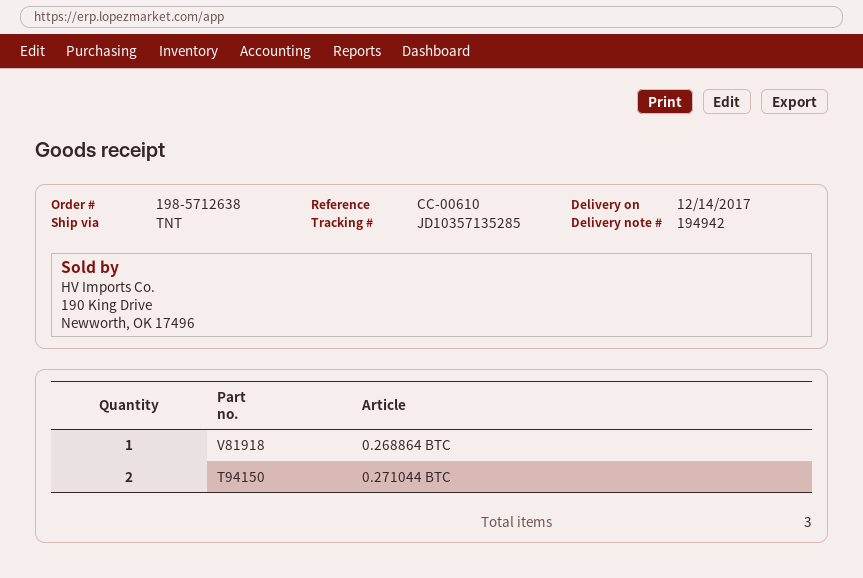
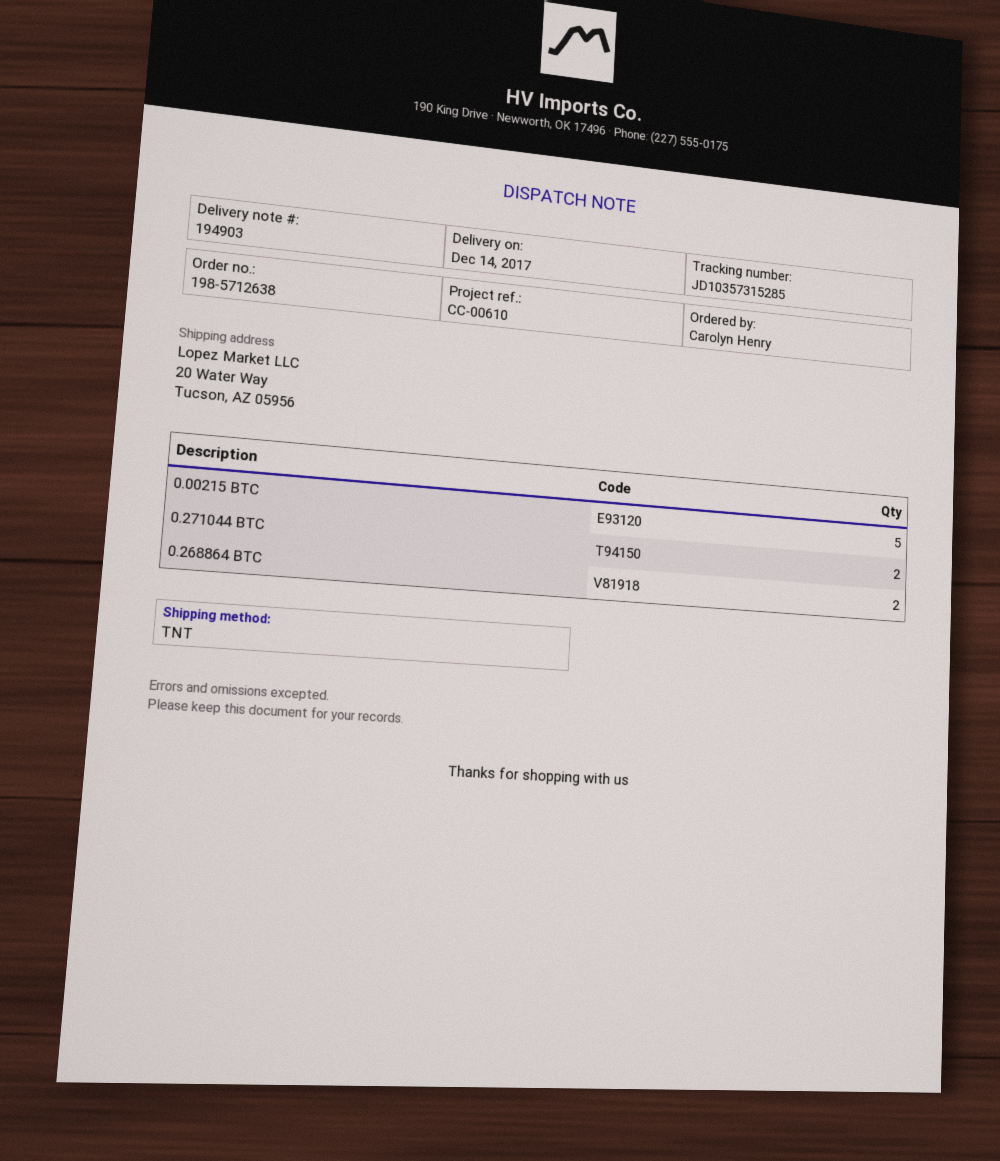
delivery note number: 194942 -> 194903
tracking number: JD10357135285 -> JD10357315285
0.268864 BTC: 1 -> 2
0.00215 BTC: none -> 5

